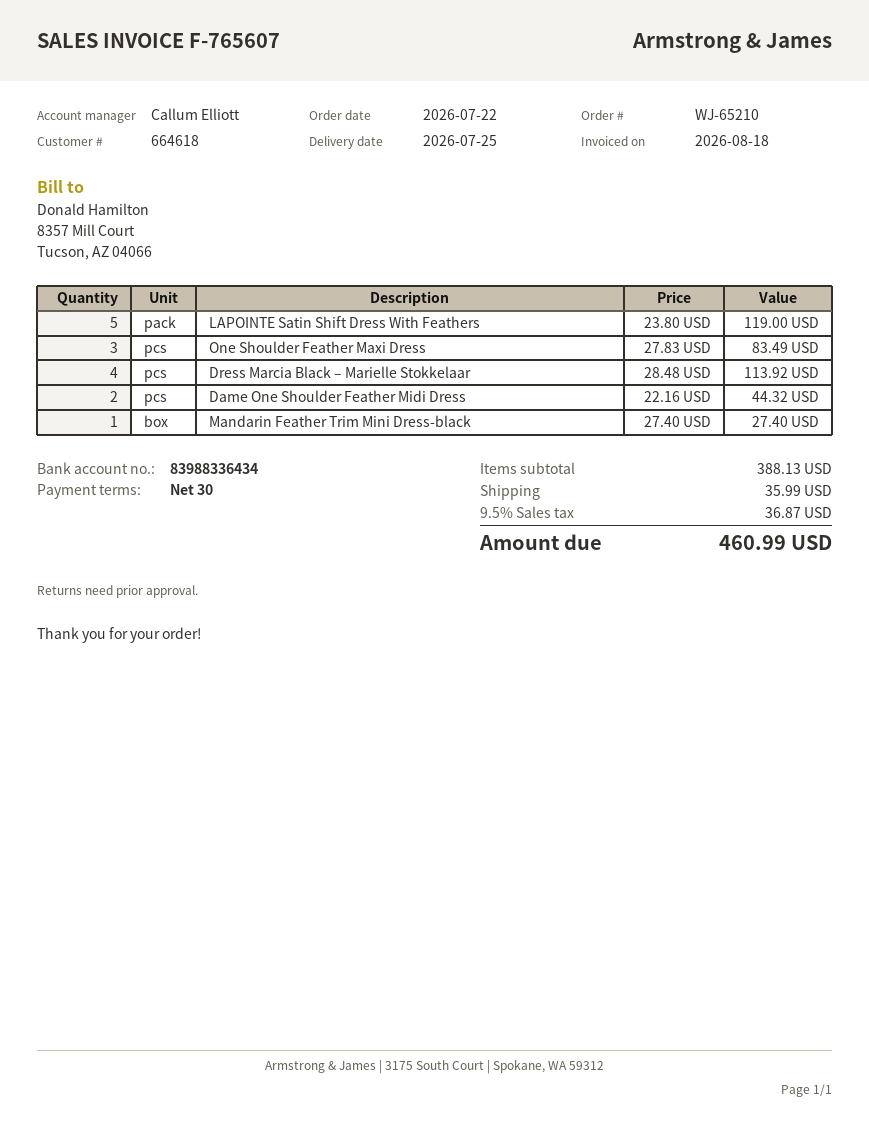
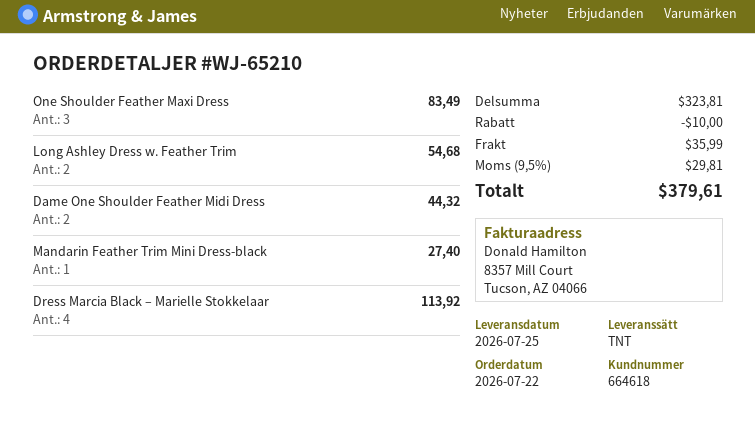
LAPOINTE Satin Shift Dress With Feathers: 5 for 119.00 -> none
Long Ashley Dress w. Feather Trim: none -> 2 for 54.68
subtotal: 388.13 -> 323.81
discount: none -> 10.00
tax: 9.5% = 36.87 -> 9.5% = 29.81
total: 460.99 -> 379.61

